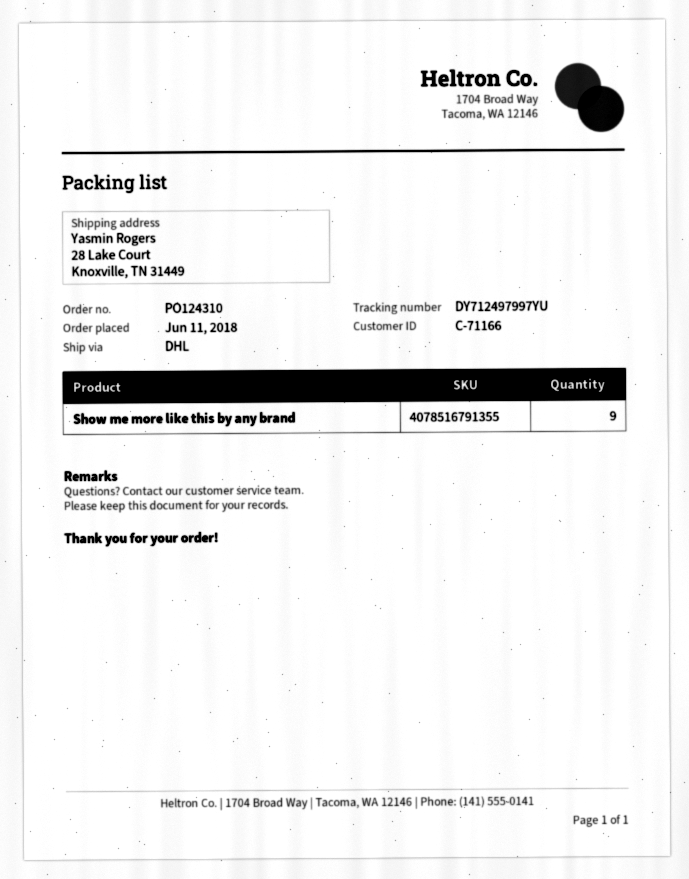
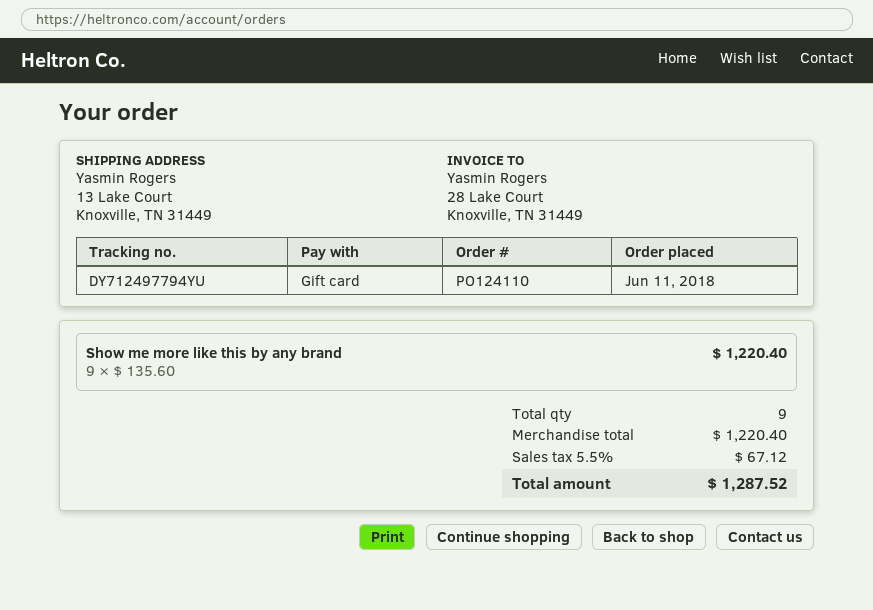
order number: PO124310 -> PO124110
tracking number: DY712497997YU -> DY712497794YU
ship to: 28 Lake Court, Knoxville, TN 31449 -> 13 Lake Court, Knoxville, TN 31449

